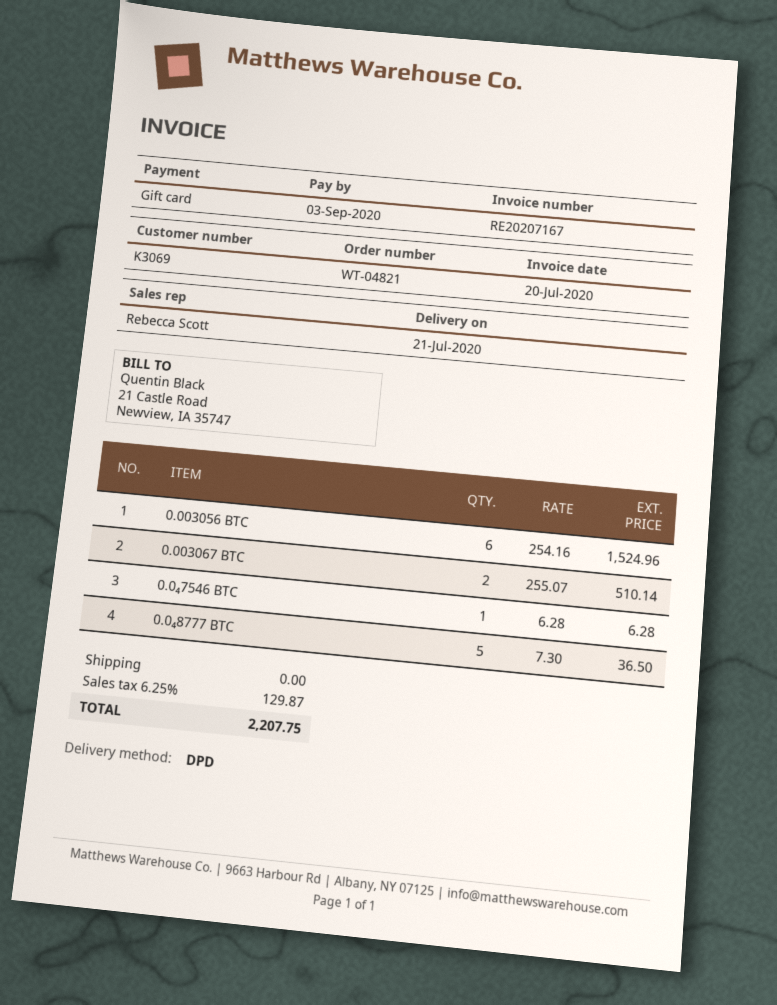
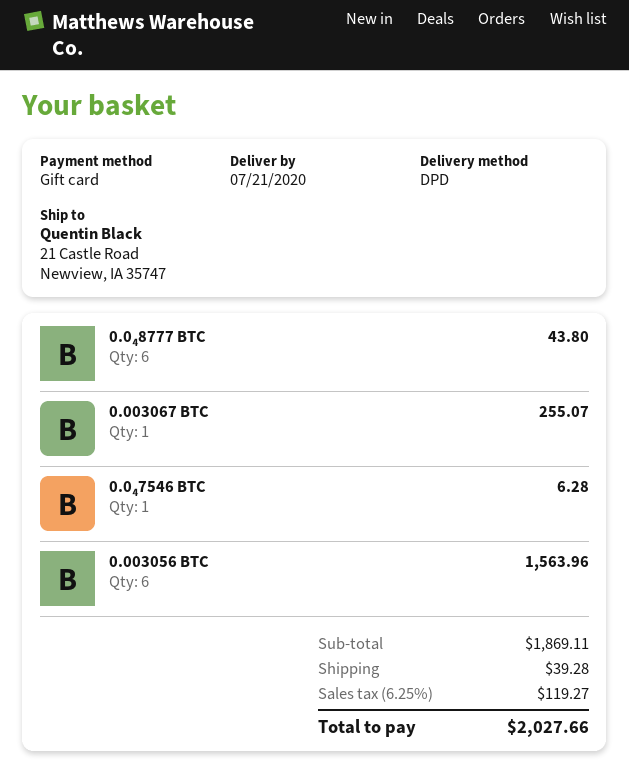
0.003056 BTC: 6 for 1524.96 -> 6 for 1563.96
0.003067 BTC: 2 for 510.14 -> 1 for 255.07
0.0₄8777 BTC: 5 for 36.50 -> 6 for 43.80
shipping: 0.00 -> 39.28
tax: 6.25% = 129.87 -> 6.25% = 119.27
total: 2207.75 -> 2027.66

